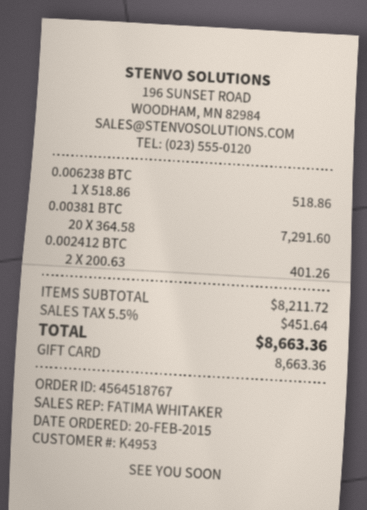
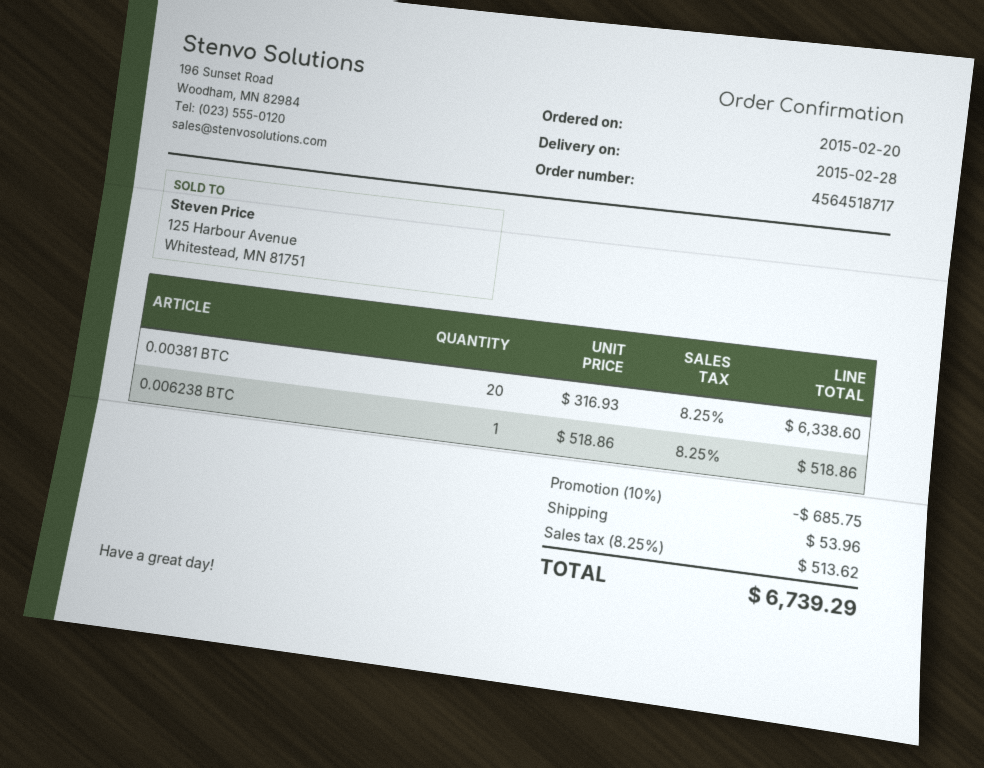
order number: 4564518767 -> 4564518717
0.00381 BTC: 20 x 364.58 = 7291.60 -> 20 x 316.93 = 6338.60
0.002412 BTC: 2 x 200.63 = 401.26 -> none
discount: none -> 10% = 685.75
shipping: none -> 53.96
tax: 5.5% = 451.64 -> 8.25% = 513.62
total: 8663.36 -> 6739.29

